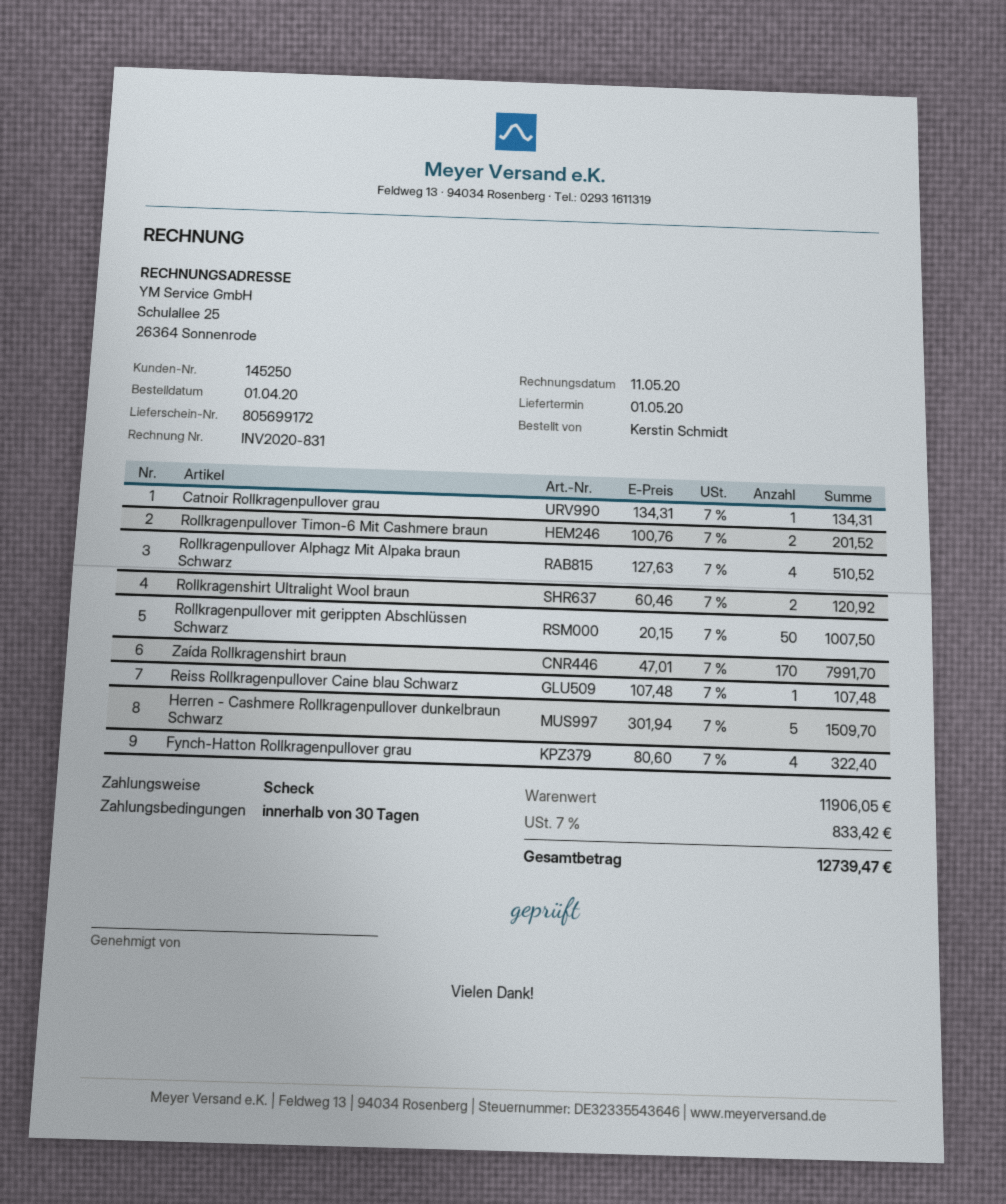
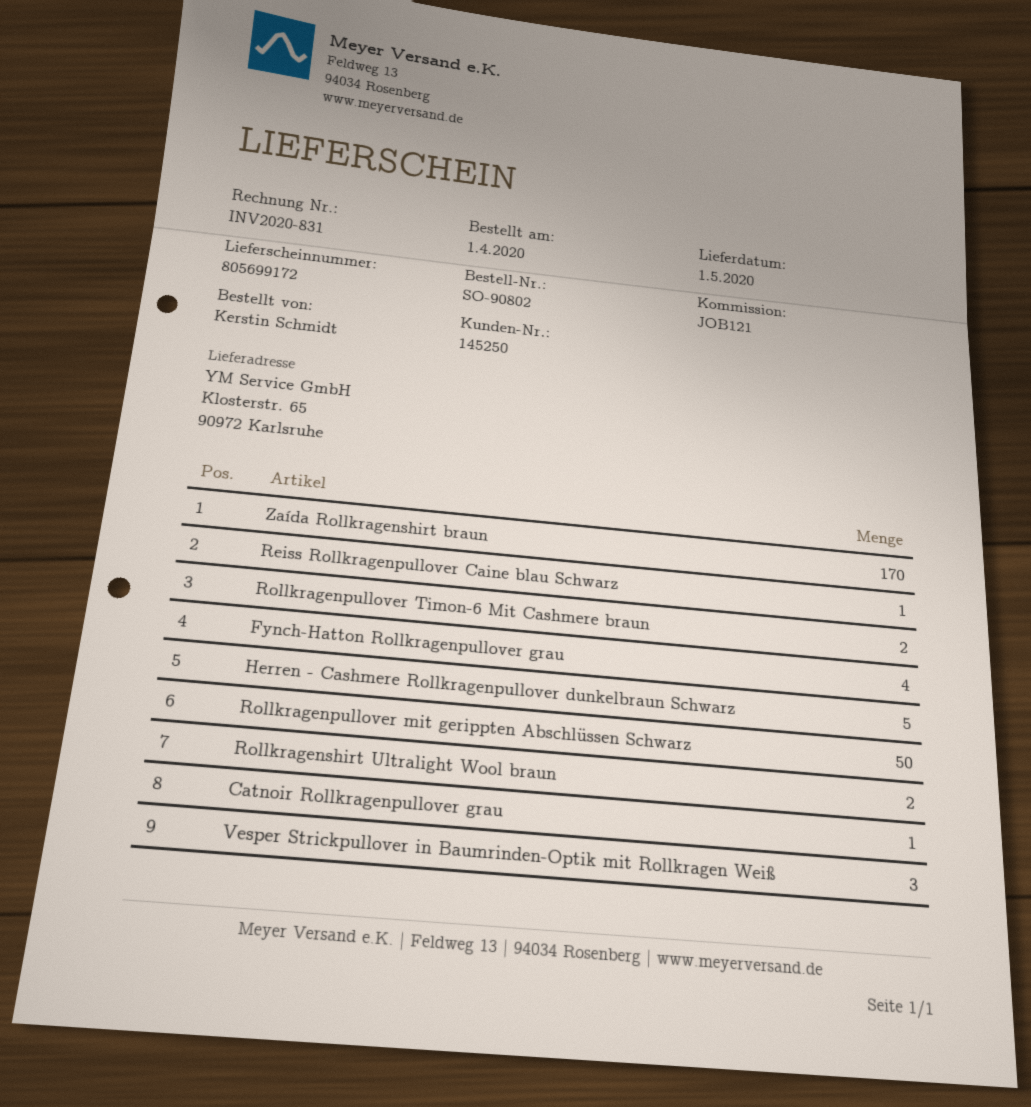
Rollkragenpullover Alphagz Mit Alpaka braun Schwarz: 4 -> none
Vesper Strickpullover in Baumrinden-Optik mit Rollkragen Weiß: none -> 3

